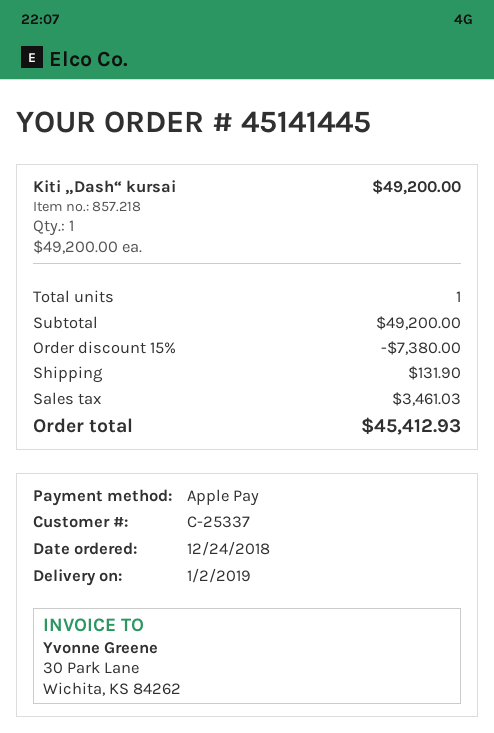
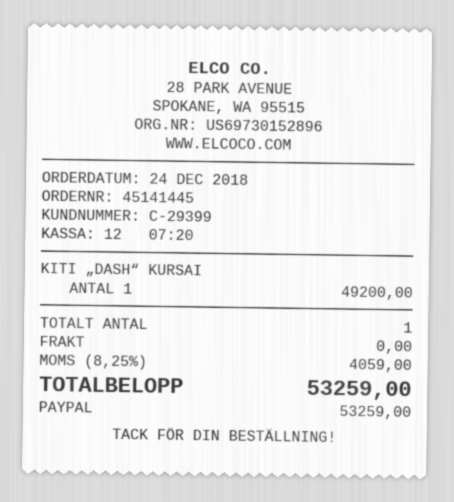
customer number: C-25337 -> C-29399
payment method: Apple Pay -> PayPal
discount: 15% = 7380.00 -> none
shipping: 131.90 -> 0.00
tax: 3461.03 -> 4059.00
total: 45412.93 -> 53259.00

